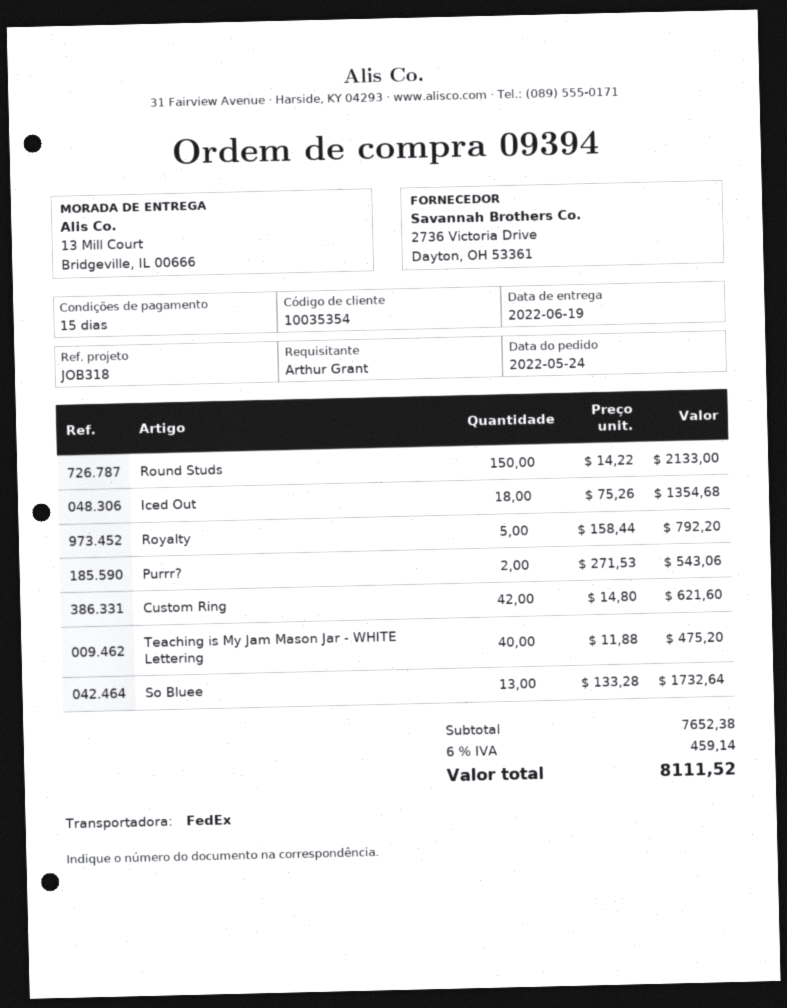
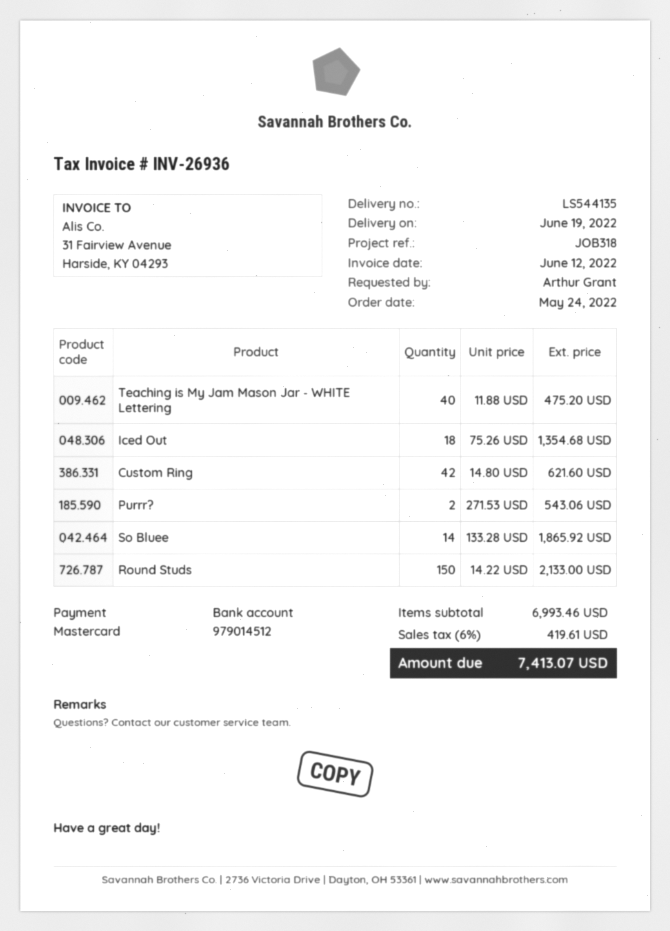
Royalty: 5 x 158.44 = 792.20 -> none
So Bluee: 13 x 133.28 = 1732.64 -> 14 x 133.28 = 1865.92
subtotal: 7652.38 -> 6993.46
tax: 6% = 459.14 -> 6% = 419.61
total: 8111.52 -> 7413.07

